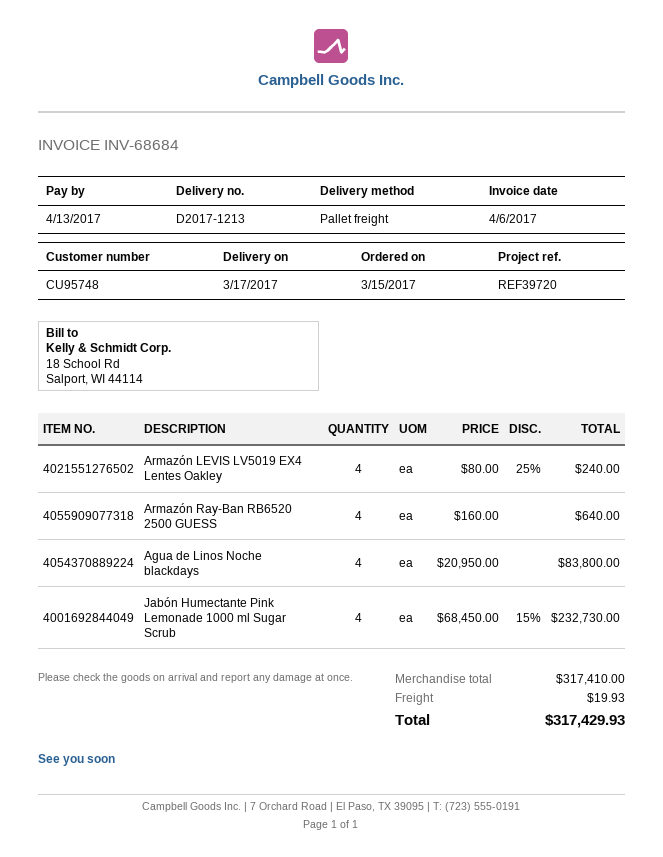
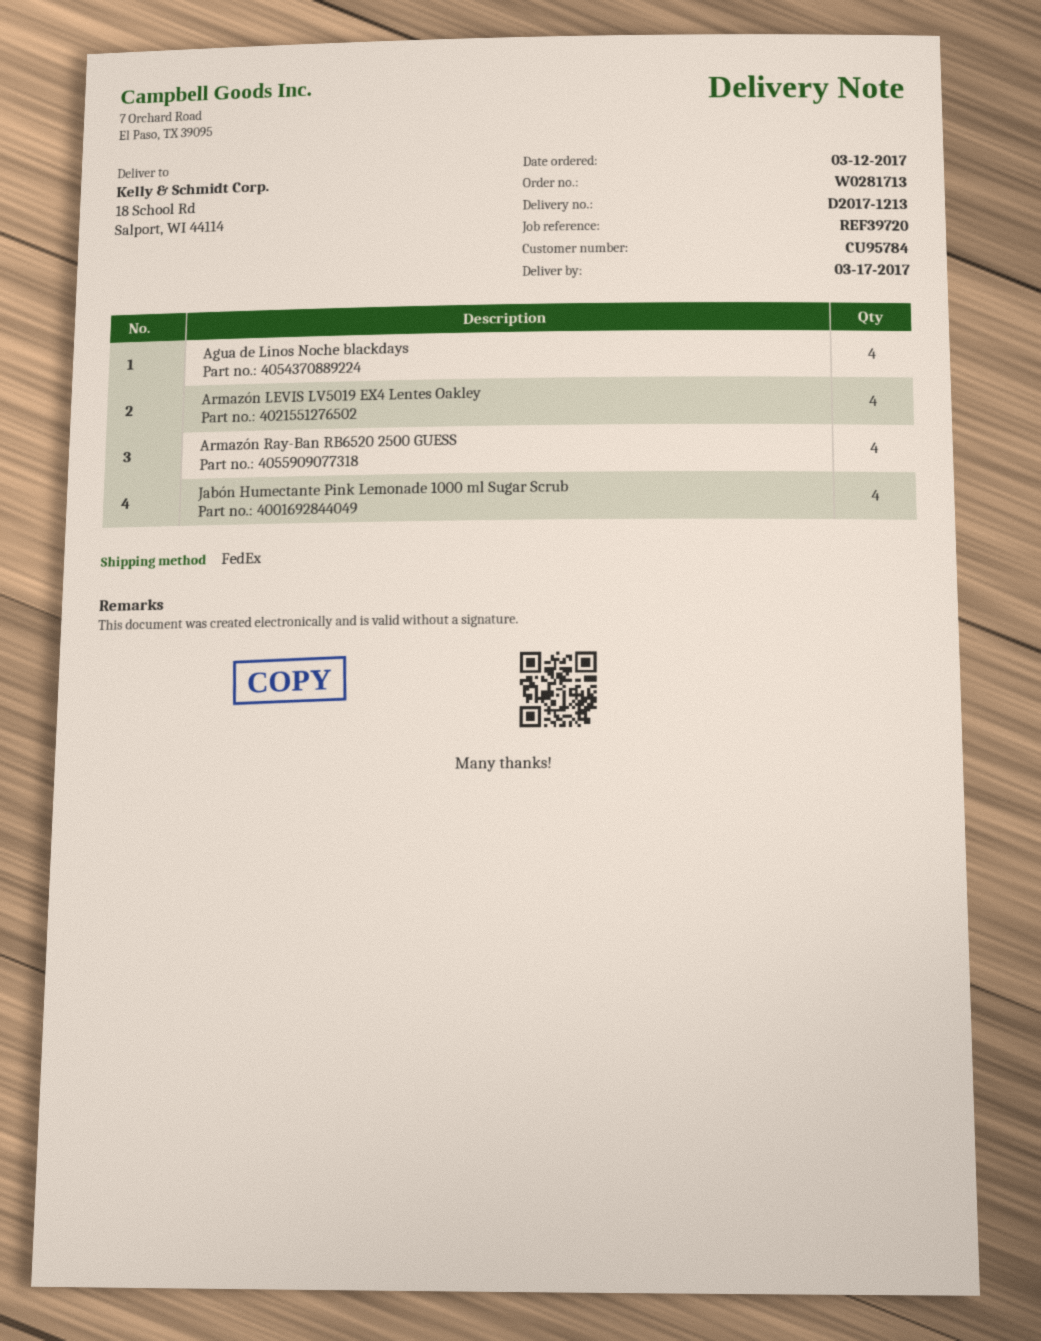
order date: 2017-03-15 -> 2017-03-12
customer number: CU95748 -> CU95784
shipping method: pallet freight -> FedEx

